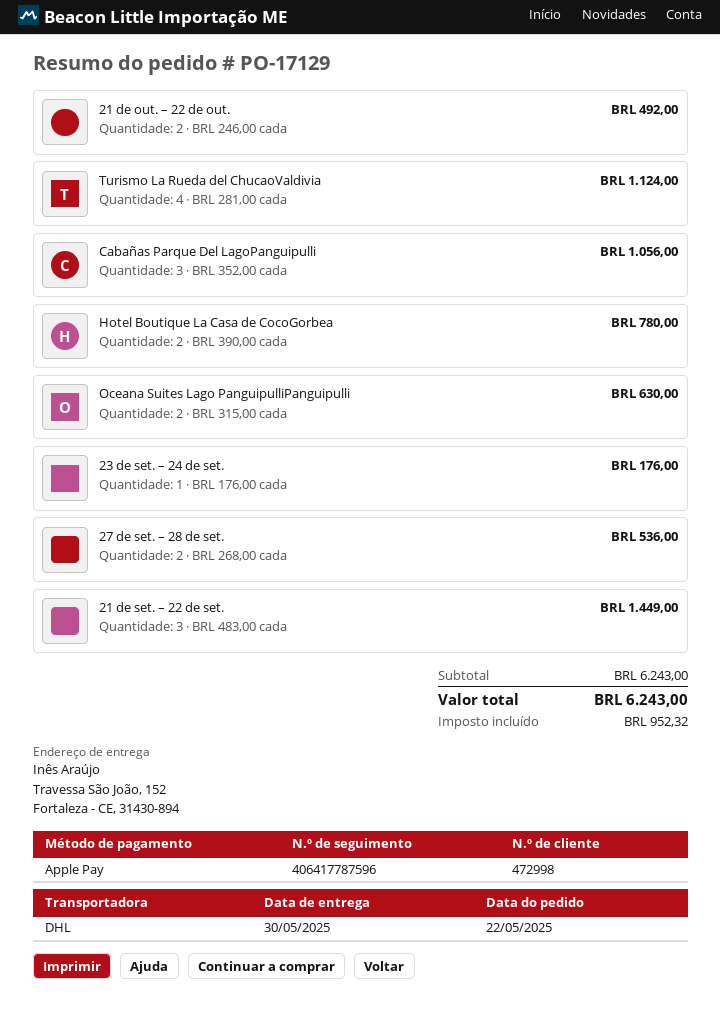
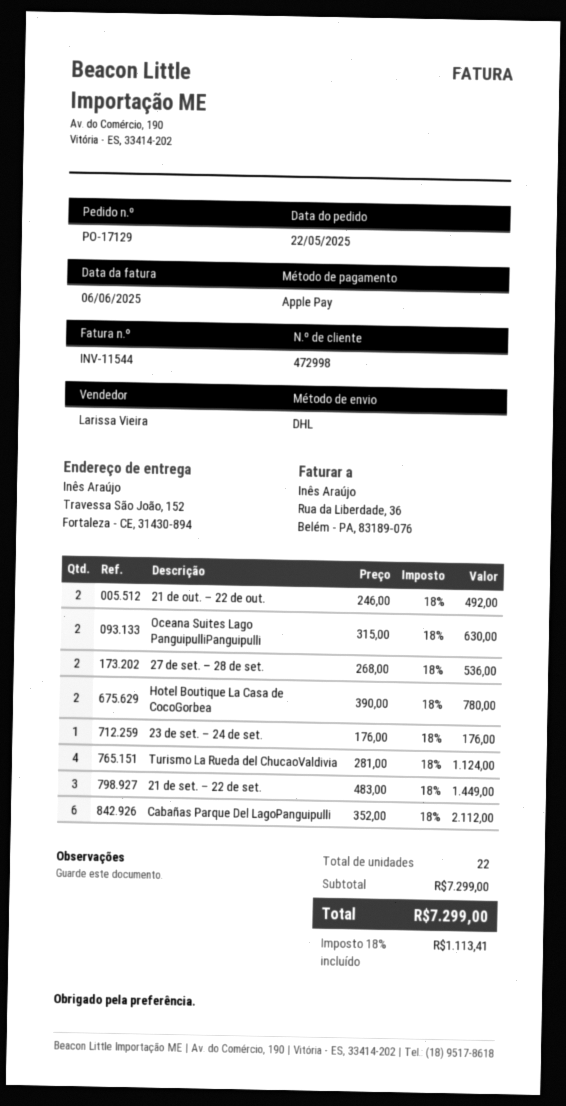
Cabañas Parque Del LagoPanguipulli: 3 x 352.00 = 1056.00 -> 6 x 352.00 = 2112.00
subtotal: 6243.00 -> 7299.00
tax: 952.32 -> 1113.41
total: 6243.00 -> 7299.00

